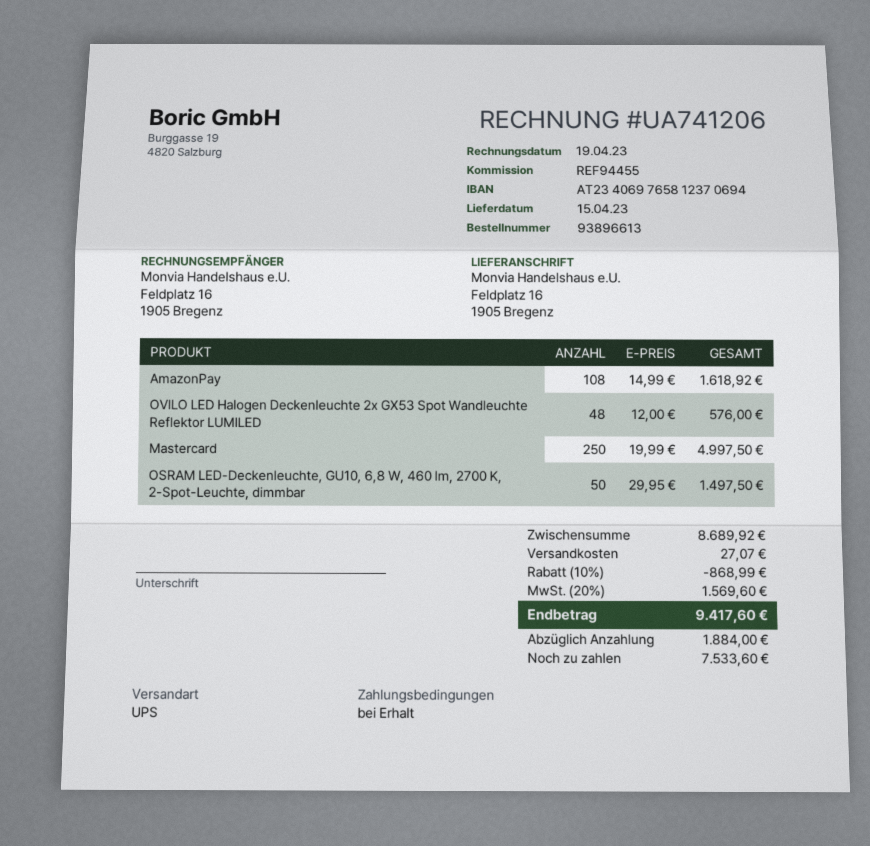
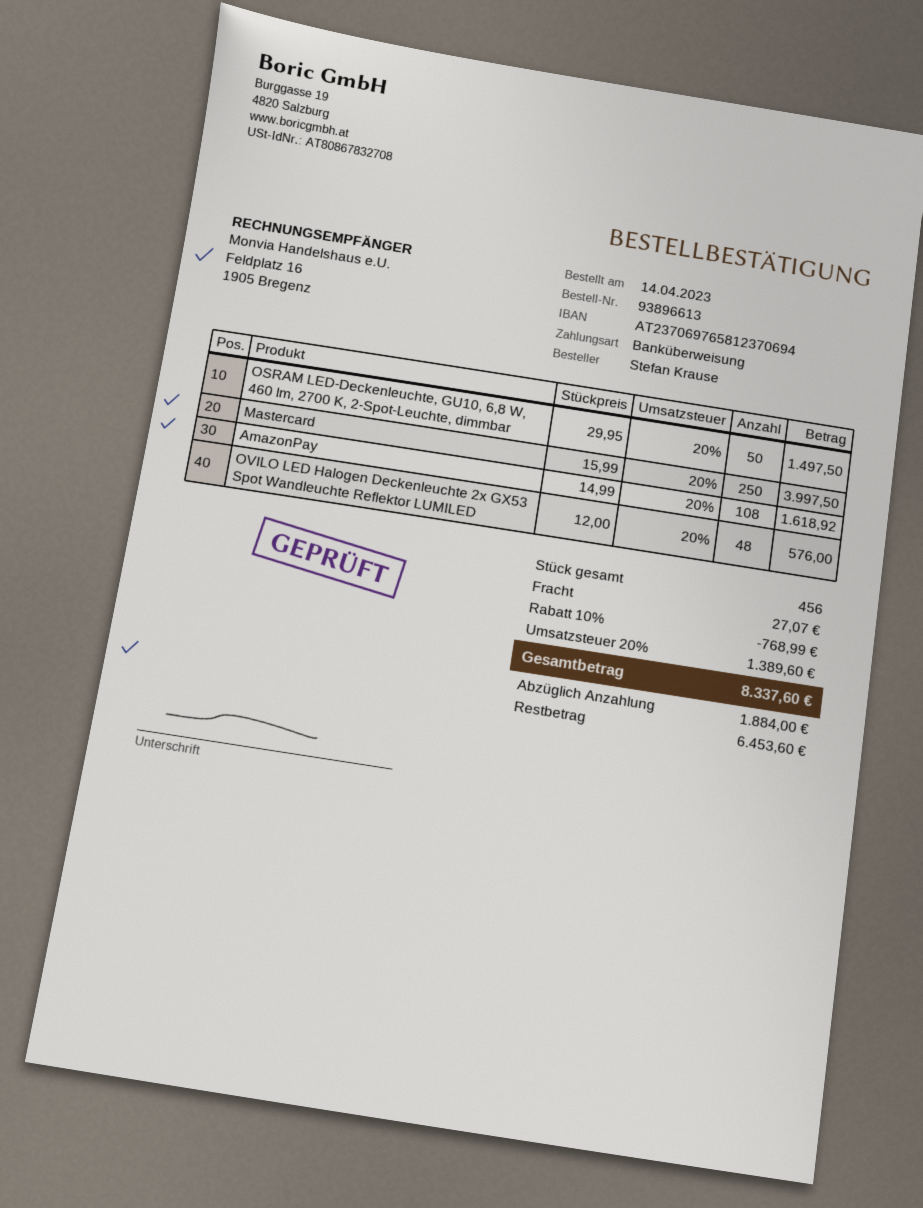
bank account: AT234069765812370694 -> AT237069765812370694
Mastercard: 250 x 19.99 = 4997.50 -> 250 x 15.99 = 3997.50
discount: 10% = 868.99 -> 10% = 768.99
tax: 20% = 1569.60 -> 20% = 1389.60
total: 9417.60 -> 8337.60
balance: 7533.60 -> 6453.60

